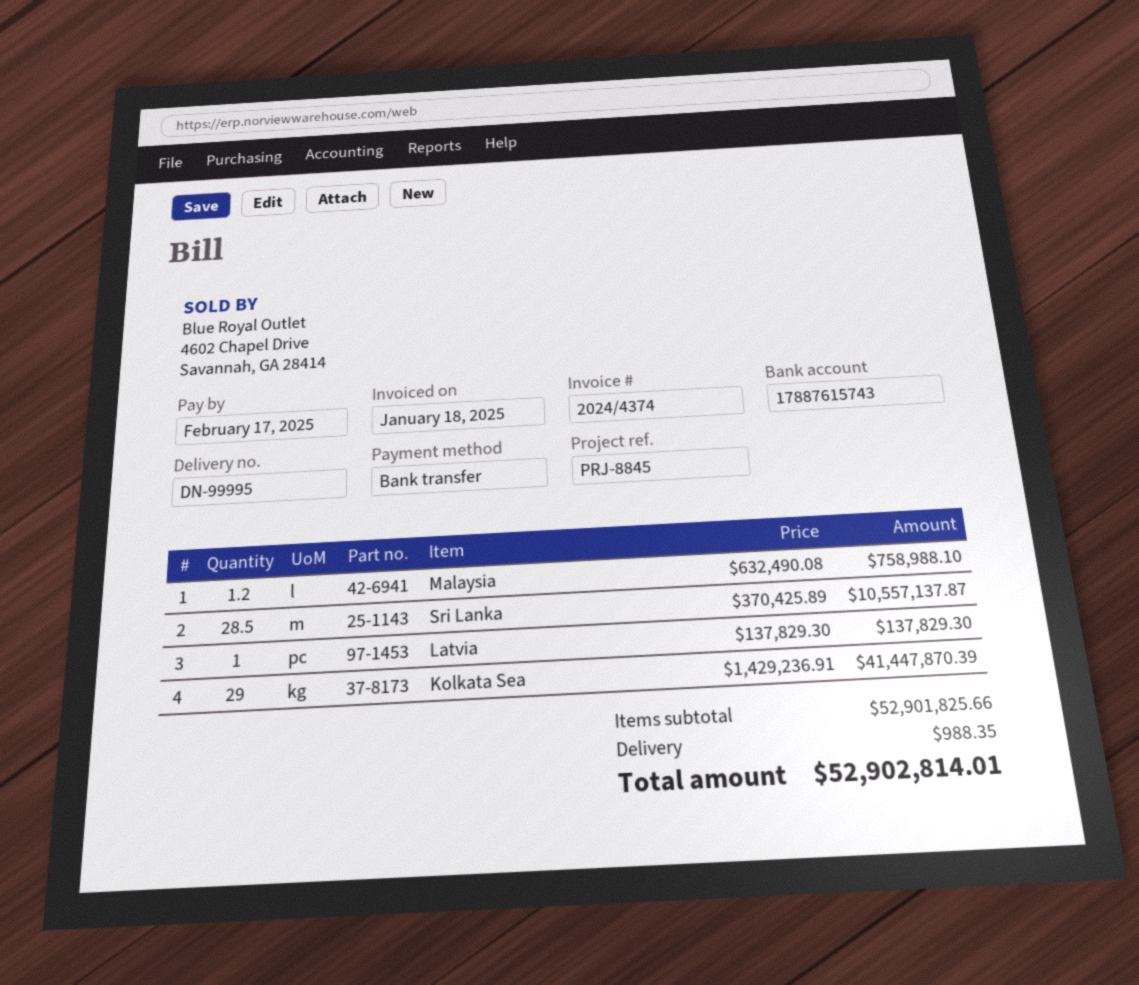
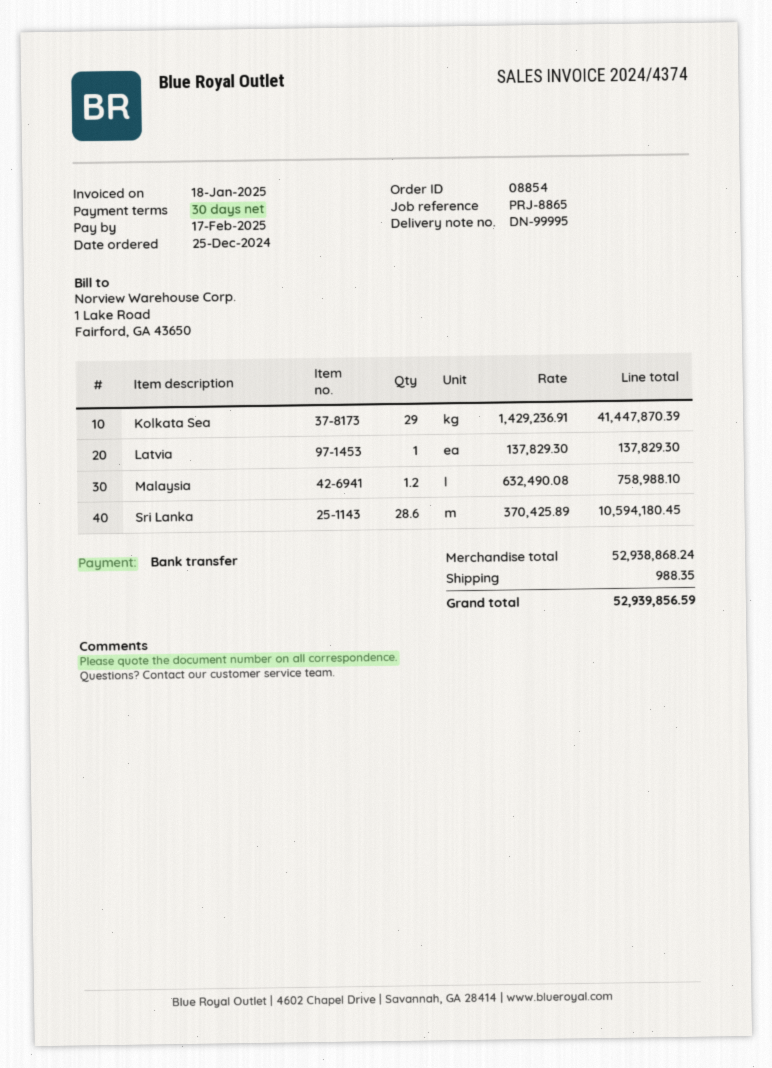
reference: PRJ-8845 -> PRJ-8865
Sri Lanka: 28.5 x 370425.89 = 10557137.87 -> 28.6 x 370425.89 = 10594180.45
subtotal: 52901825.66 -> 52938868.24
total: 52902814.01 -> 52939856.59

